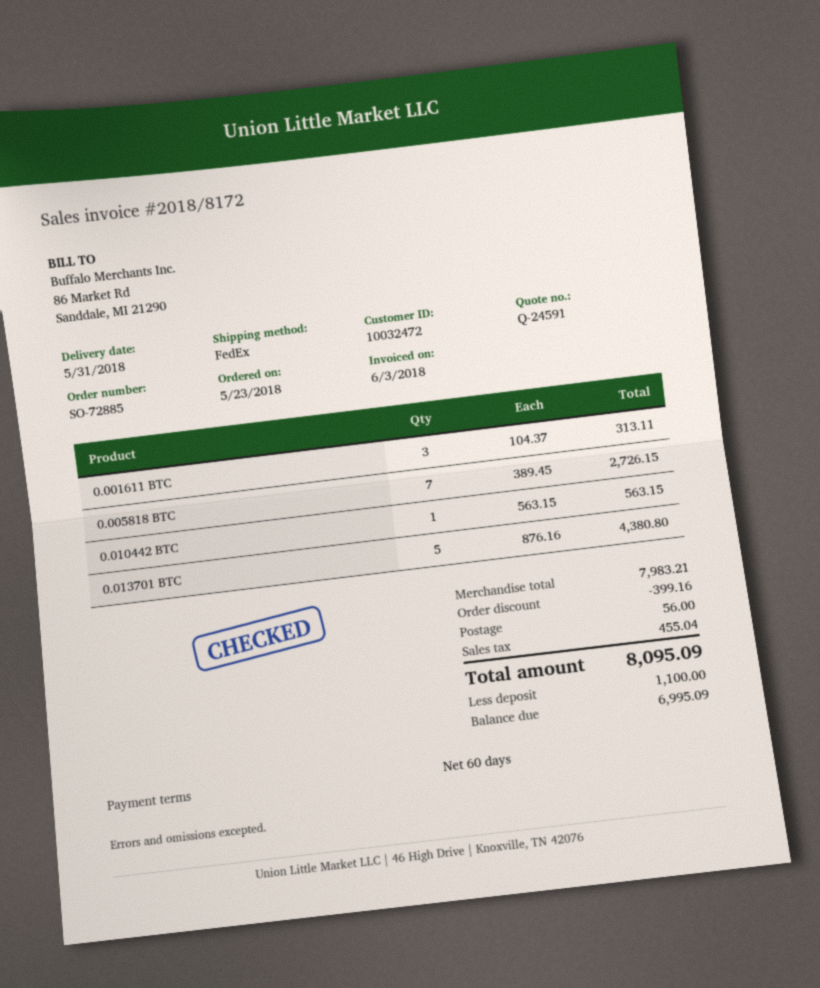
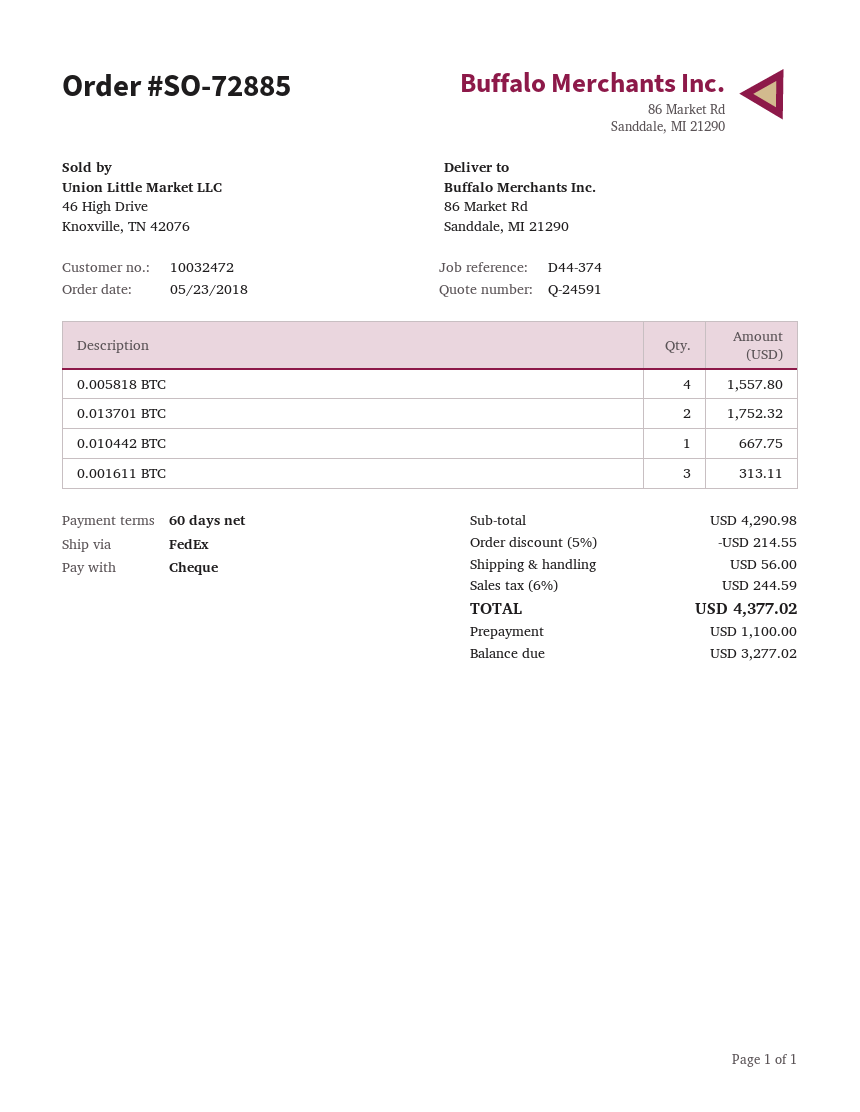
0.005818 BTC: 7 for 2726.15 -> 4 for 1557.80
0.010442 BTC: 1 for 563.15 -> 1 for 667.75
0.013701 BTC: 5 for 4380.80 -> 2 for 1752.32
subtotal: 7983.21 -> 4290.98
discount: 399.16 -> 214.55
tax: 455.04 -> 244.59
total: 8095.09 -> 4377.02
balance: 6995.09 -> 3277.02

